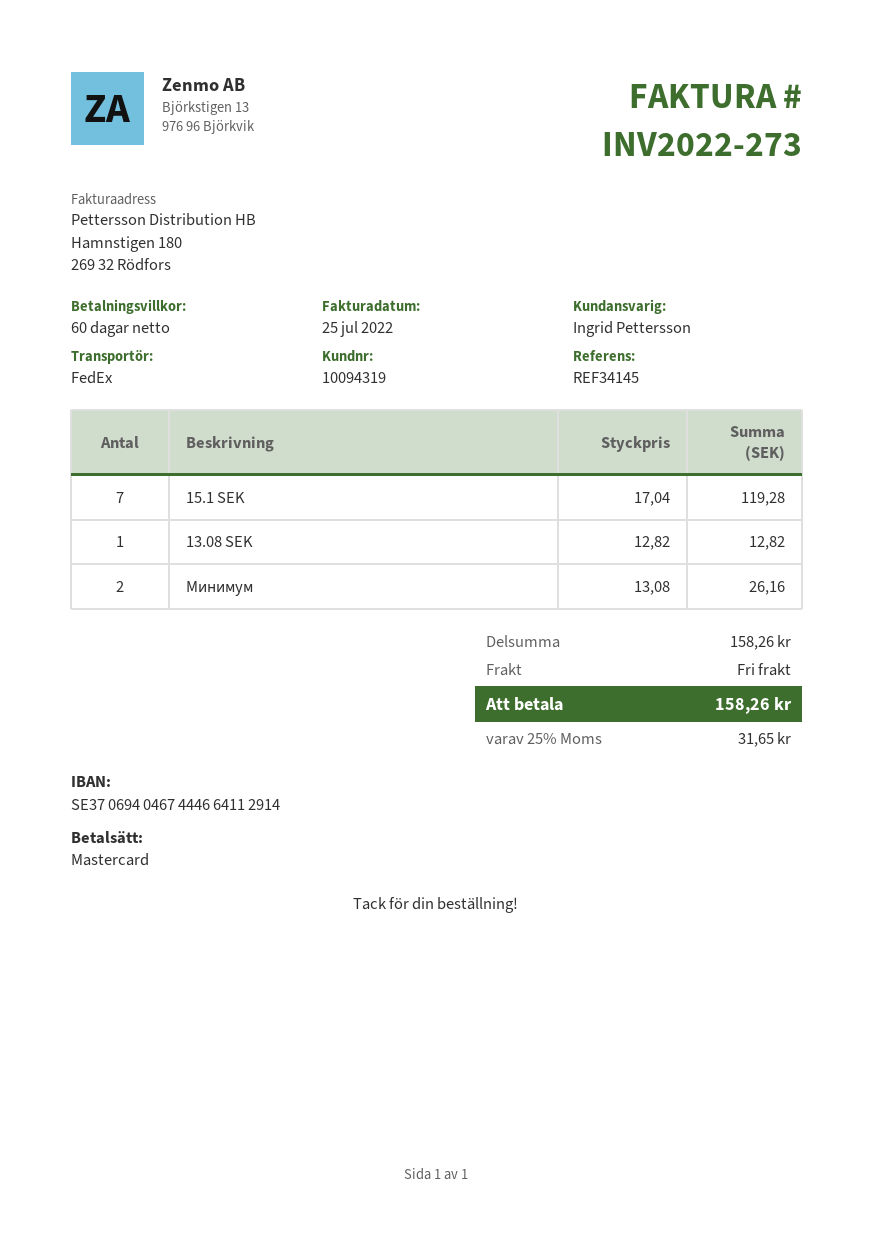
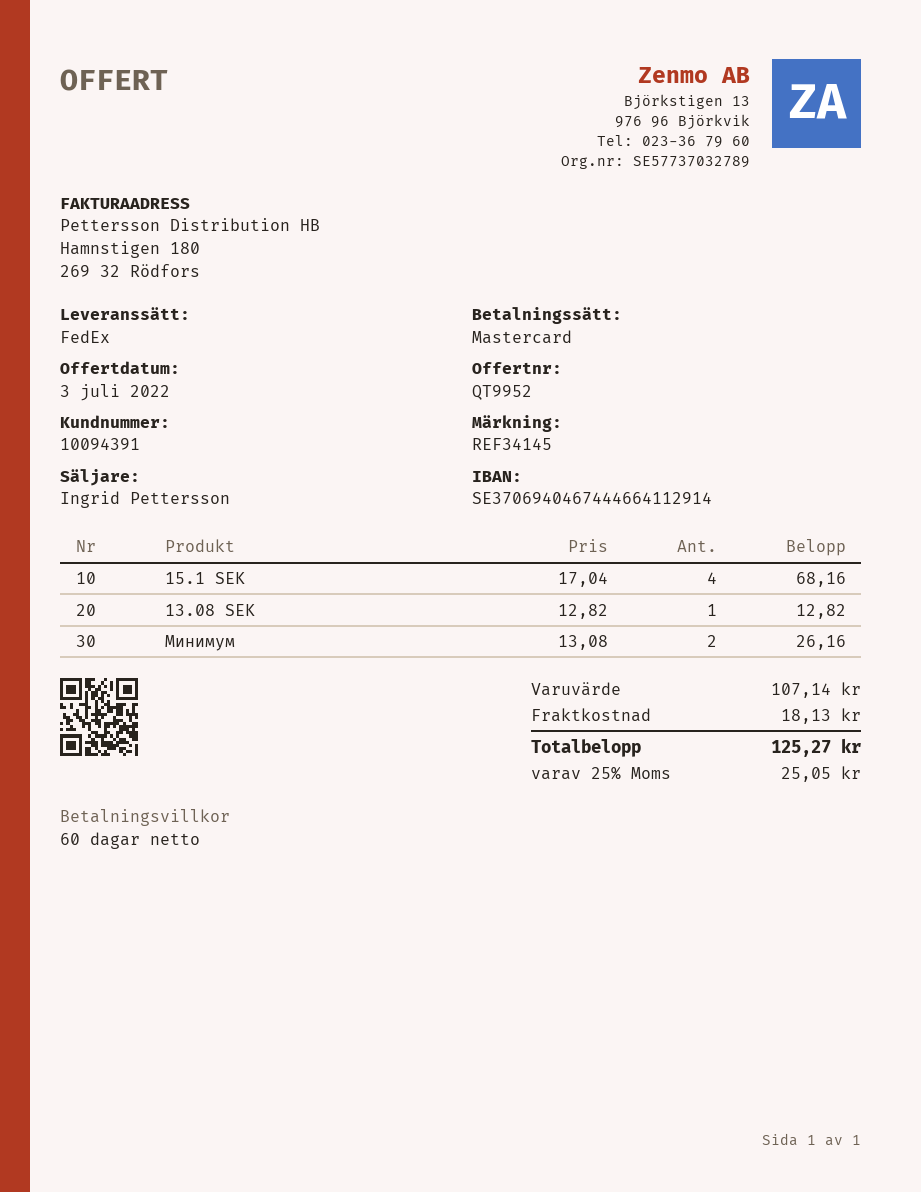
customer number: 10094319 -> 10094391
15.1 SEK: 7 x 17.04 = 119.28 -> 4 x 17.04 = 68.16
subtotal: 158.26 -> 107.14
shipping: 0.00 -> 18.13
tax: 25% = 31.65 -> 25% = 25.05
total: 158.26 -> 125.27

